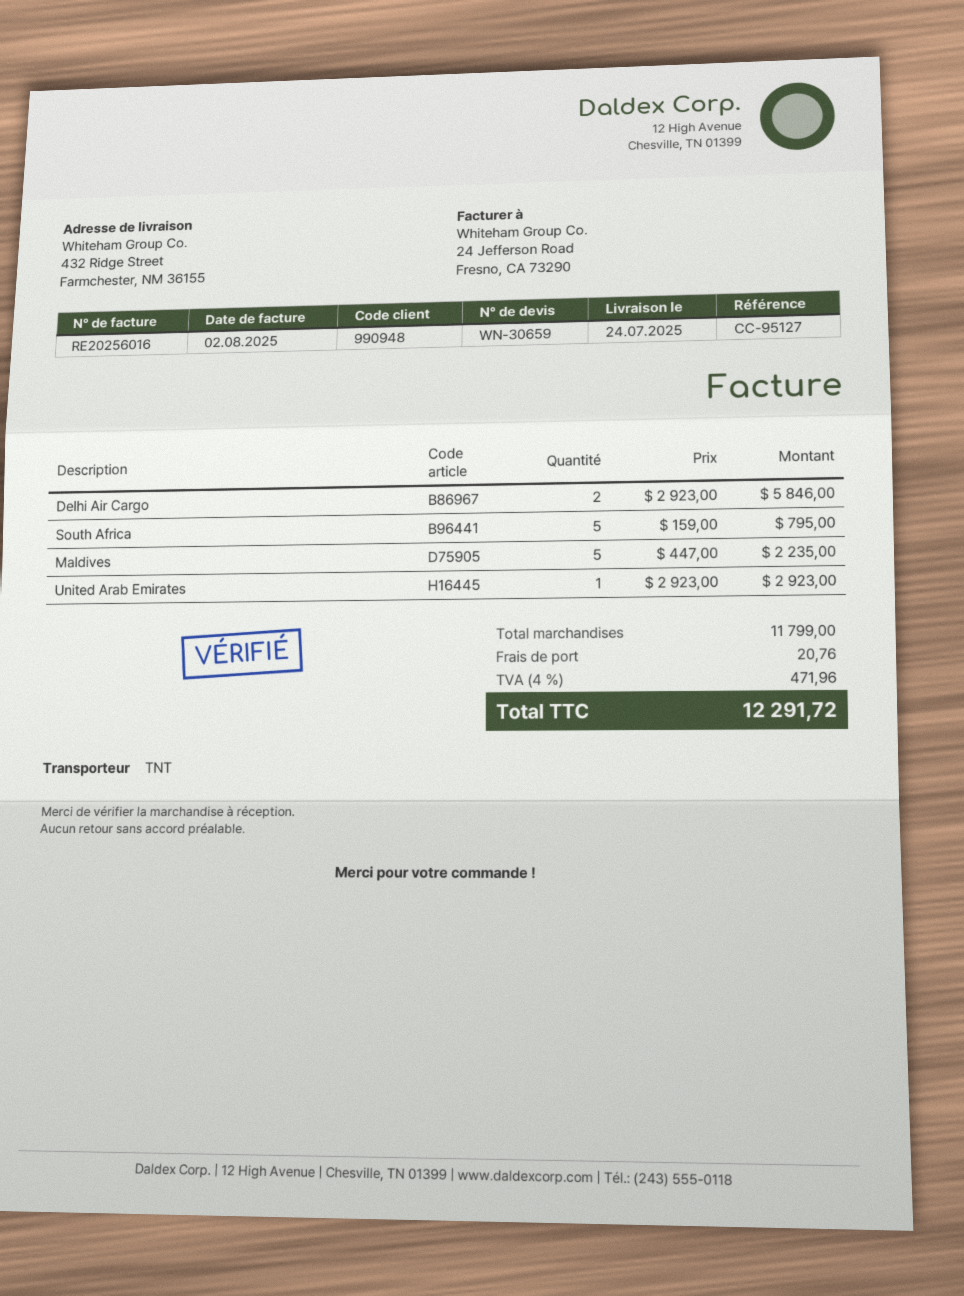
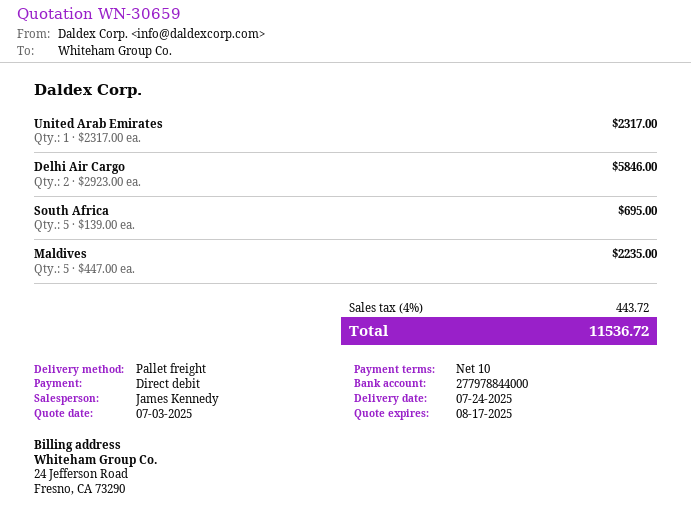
shipping method: TNT -> pallet freight
South Africa: 5 x 159.00 = 795.00 -> 5 x 139.00 = 695.00
United Arab Emirates: 1 x 2923.00 = 2923.00 -> 1 x 2317.00 = 2317.00
shipping: 20.76 -> none
tax: 4% = 471.96 -> 4% = 443.72
total: 12291.72 -> 11536.72

